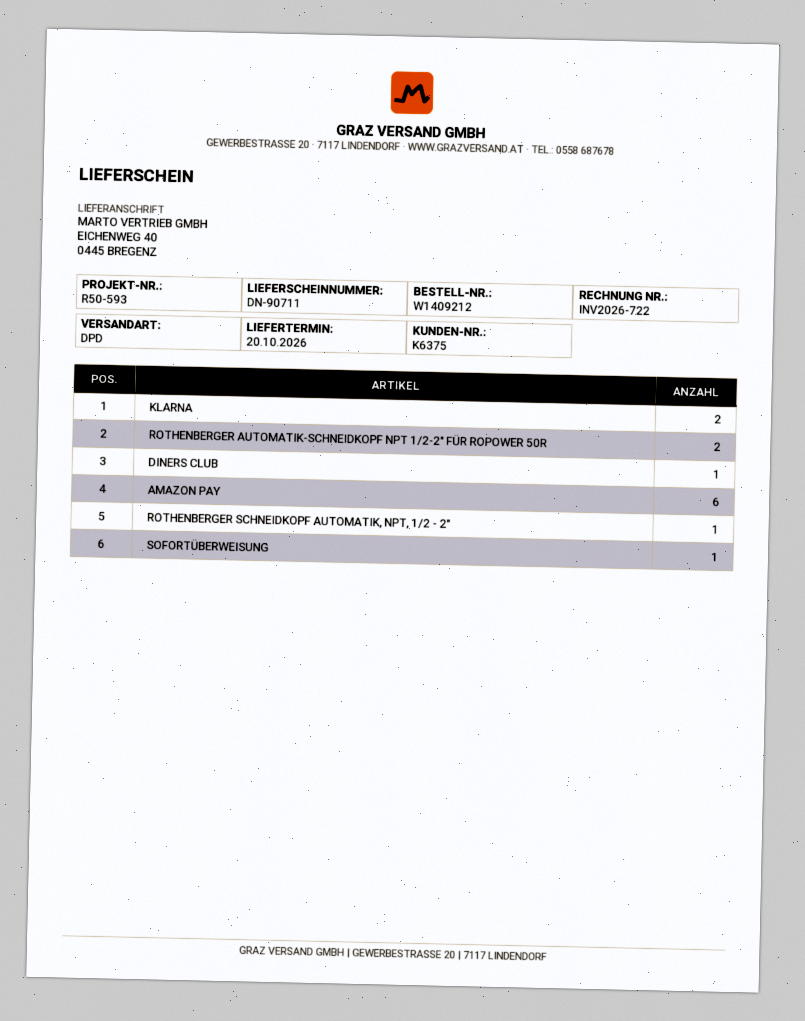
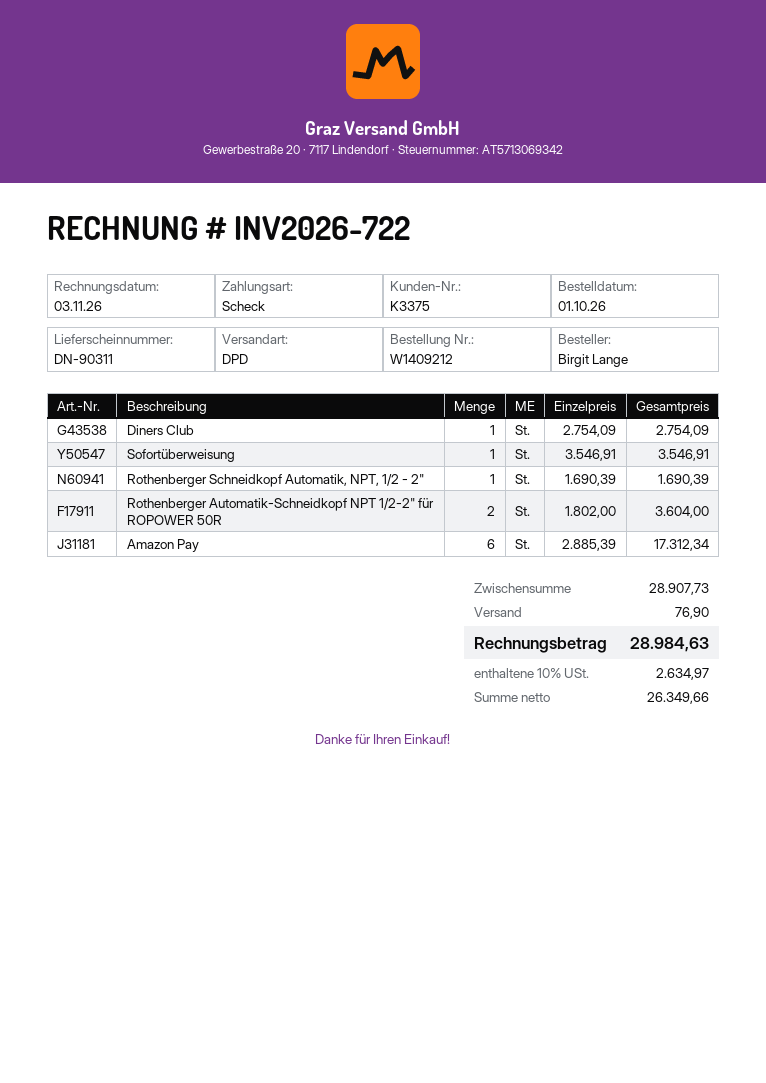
delivery note number: DN-90711 -> DN-90311
customer number: K6375 -> K3375
KLARNA: 2 -> none

